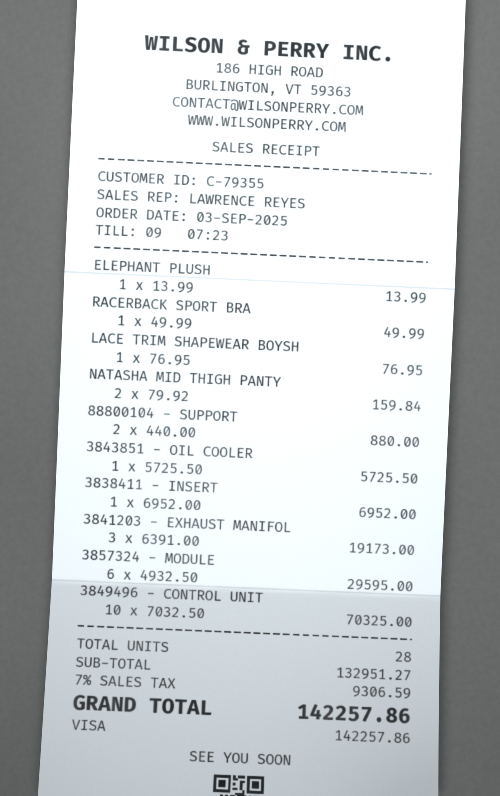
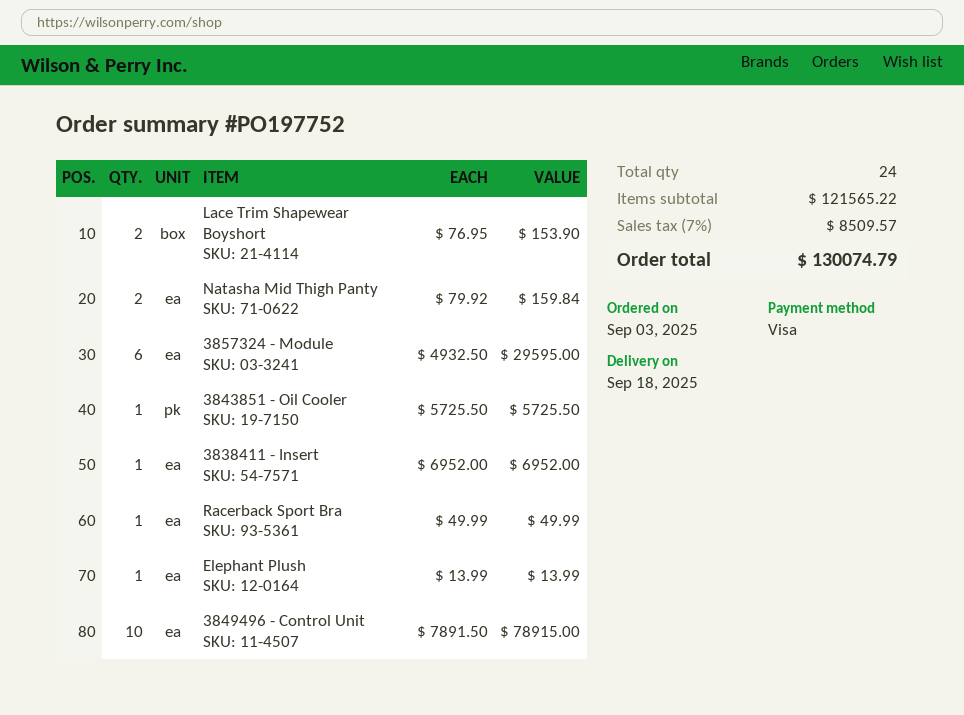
LACE TRIM SHAPEWEAR BOYSH: 1 x 76.95 = 76.95 -> 2 x 76.95 = 153.90
88800104 - SUPPORT: 2 x 440.00 = 880.00 -> none
3841203 - EXHAUST MANIFOL: 3 x 6391.00 = 19173.00 -> none
3849496 - CONTROL UNIT: 10 x 7032.50 = 70325.00 -> 10 x 7891.50 = 78915.00
total quantity: 28 -> 24
subtotal: 132951.27 -> 121565.22
tax: 7% = 9306.59 -> 7% = 8509.57
total: 142257.86 -> 130074.79

